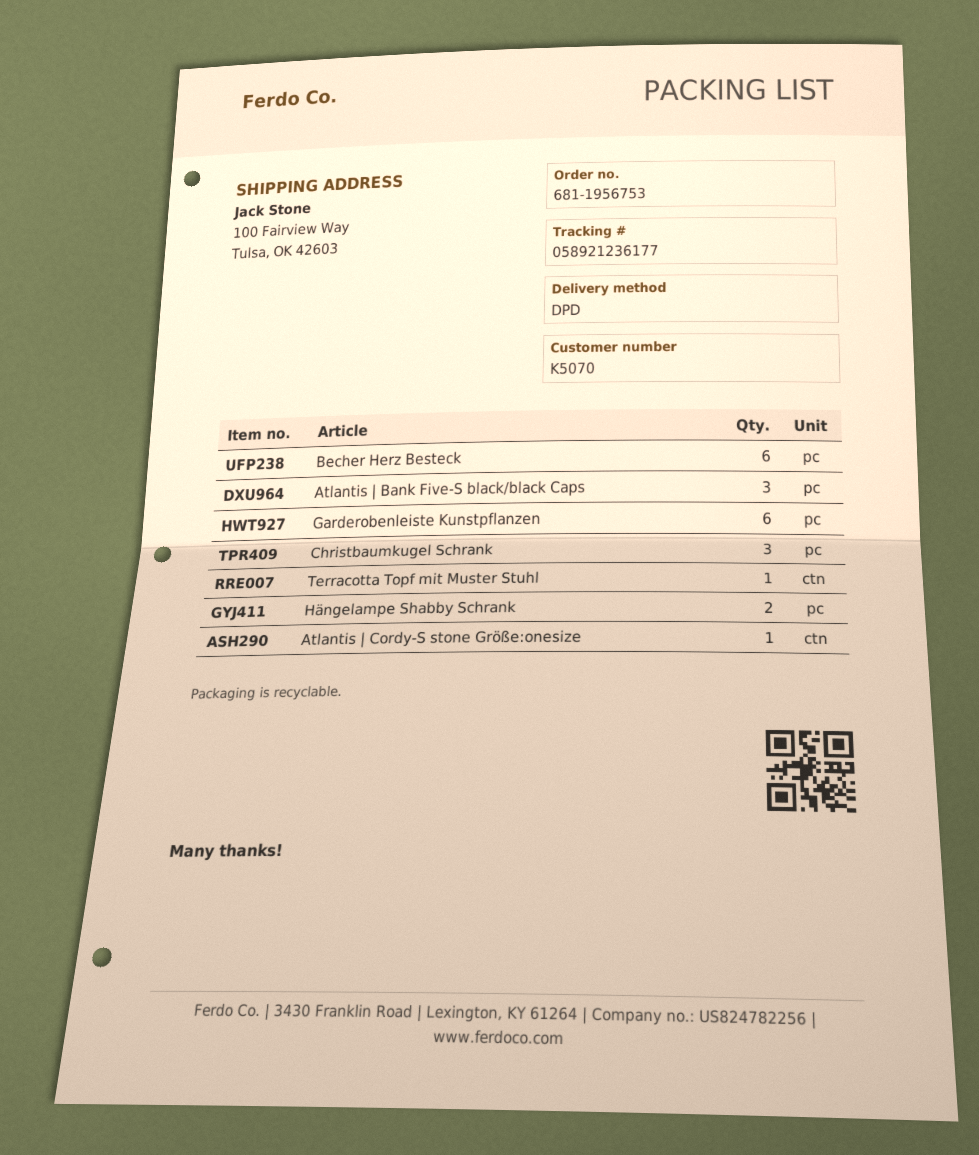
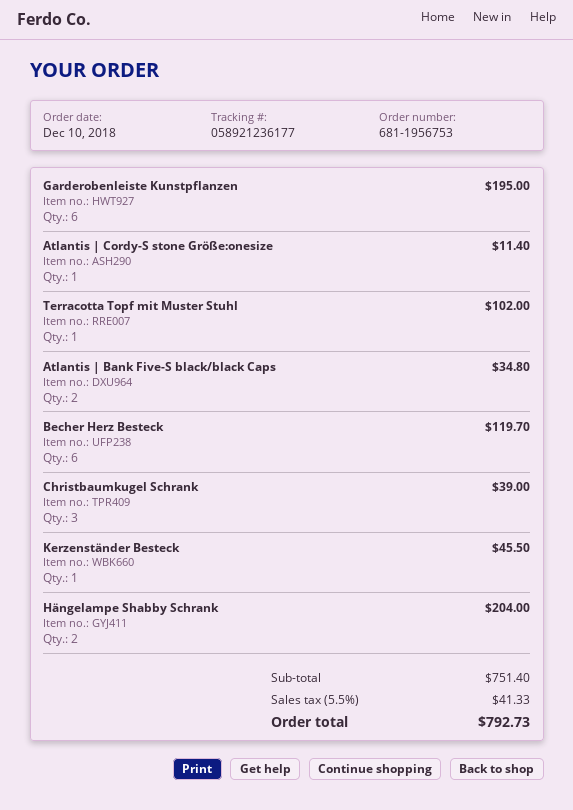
Atlantis | Bank Five-S black/black Caps: 3 -> 2
Kerzenständer Besteck: none -> 1

